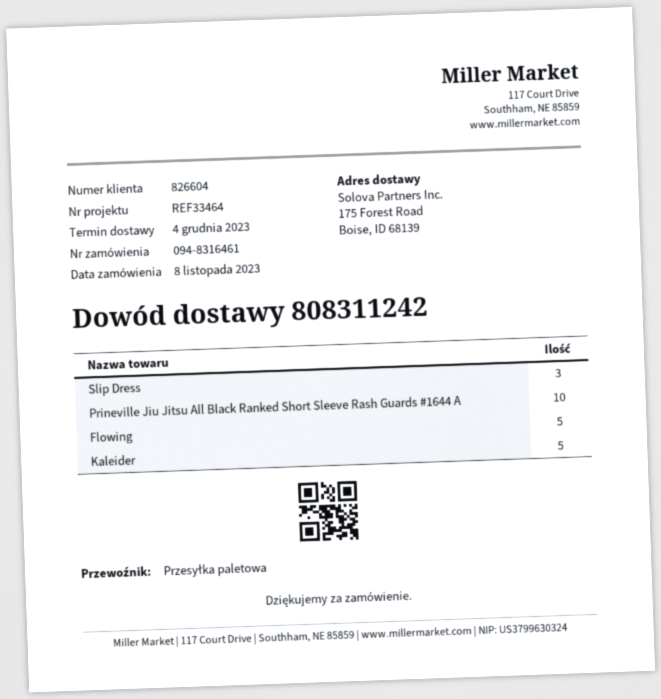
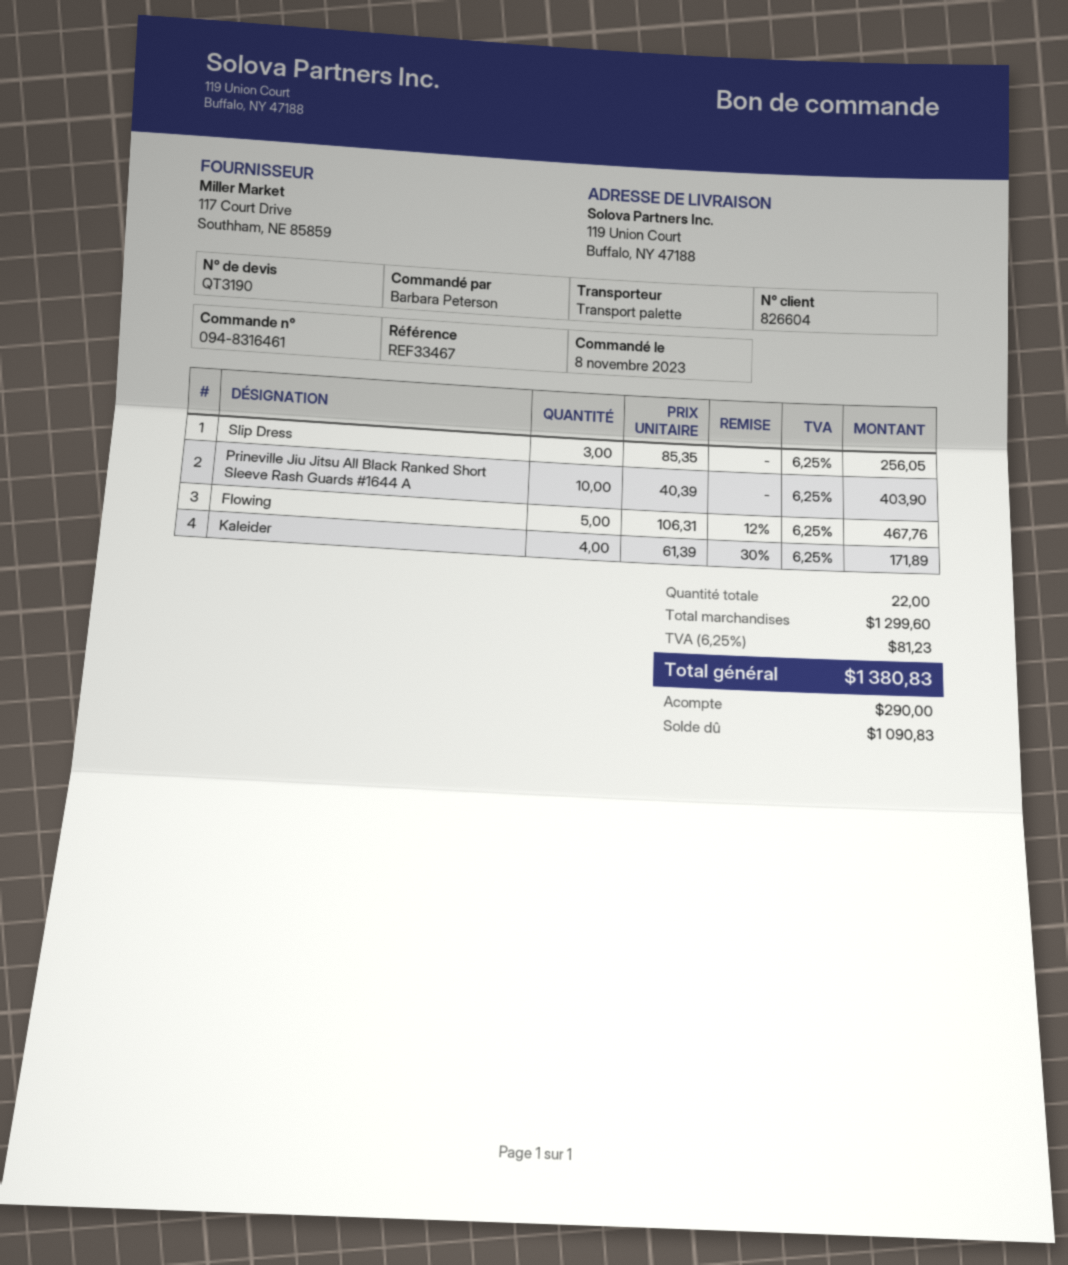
reference: REF33464 -> REF33467
ship to: 175 Forest Road, Boise, ID 68139 -> 119 Union Court, Buffalo, NY 47188
Kaleider: 5 -> 4

